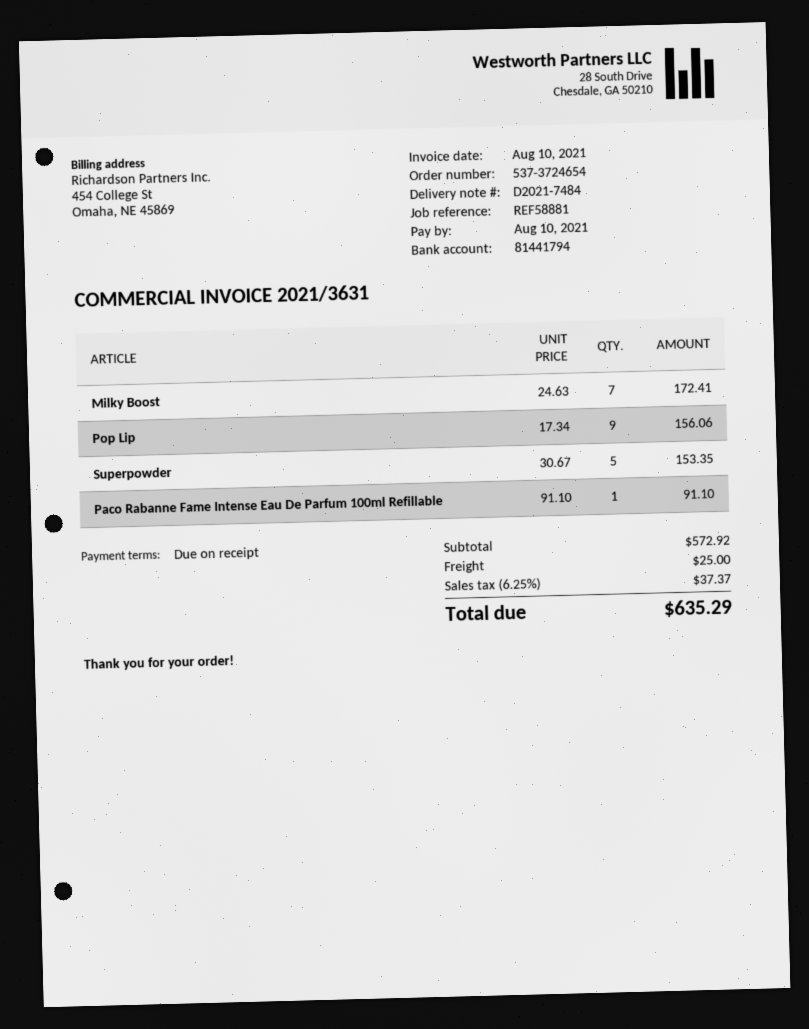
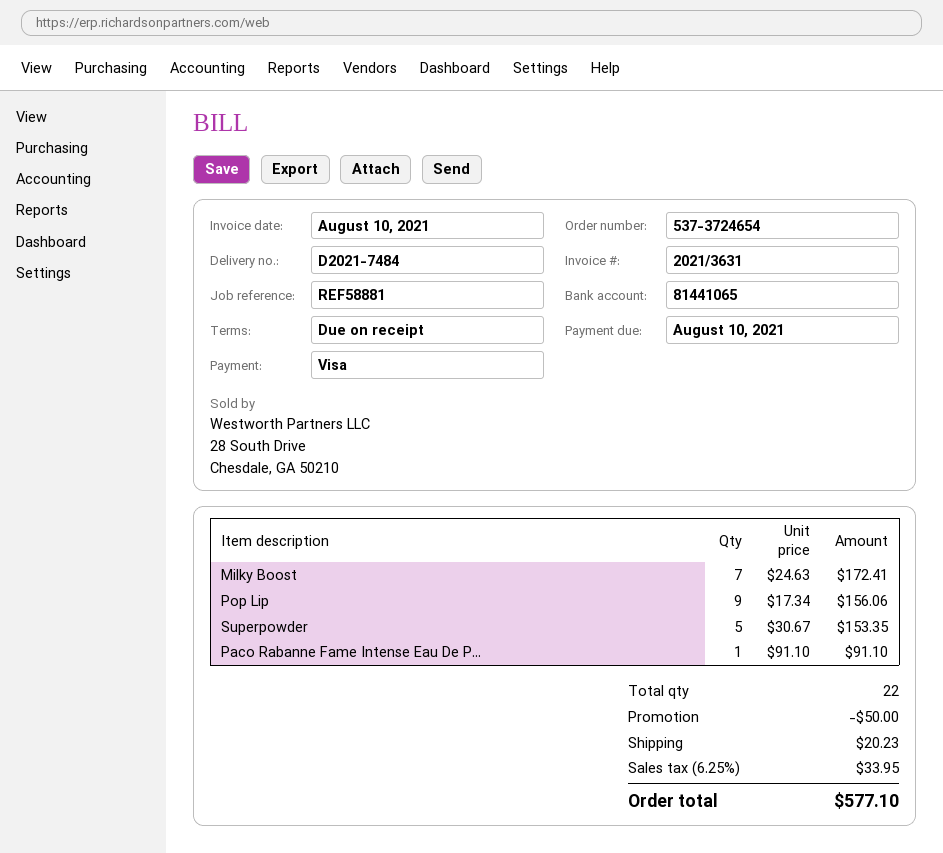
bank account: 81441794 -> 81441065
discount: none -> 50.00
shipping: 25.00 -> 20.23
tax: 6.25% = 37.37 -> 6.25% = 33.95
total: 635.29 -> 577.10

